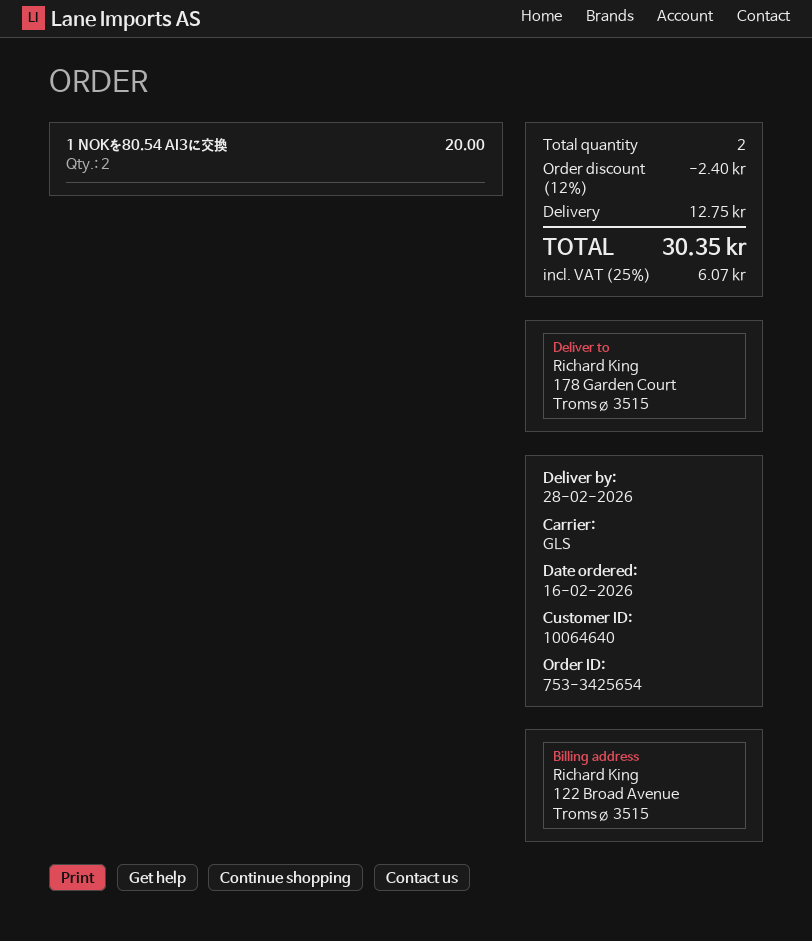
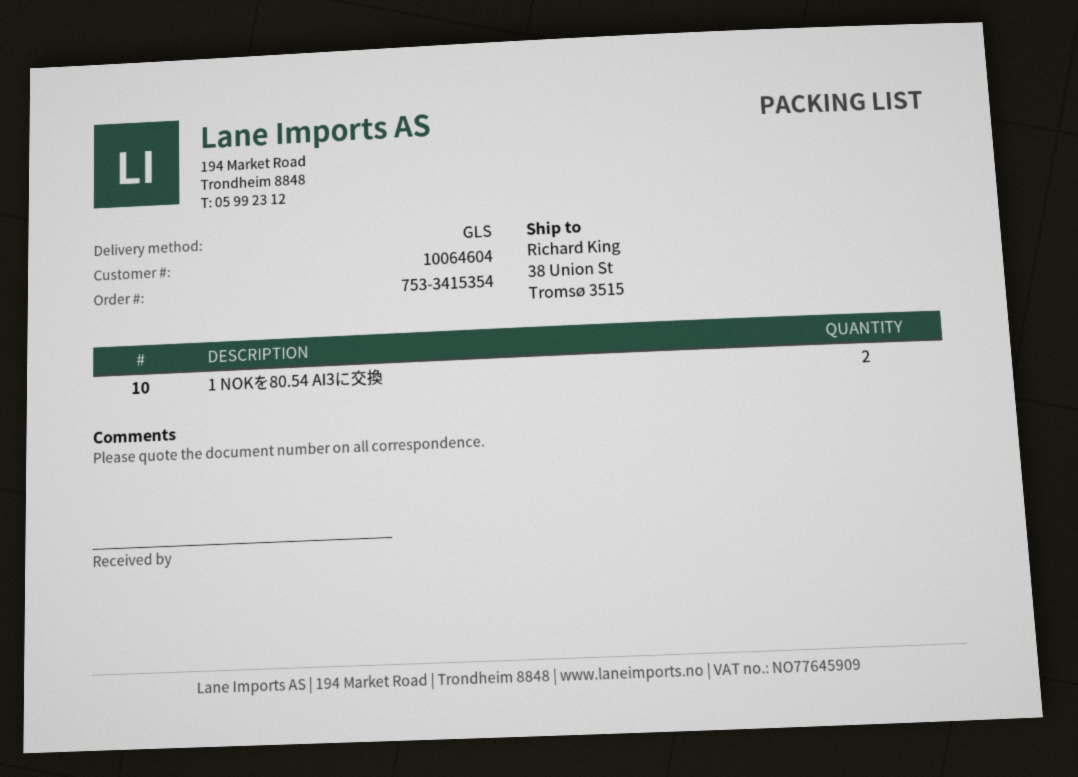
order number: 753-3425654 -> 753-3415354
customer number: 10064640 -> 10064604
ship to: 178 Garden Court, Tromsø 3515 -> 38 Union St, Tromsø 3515

